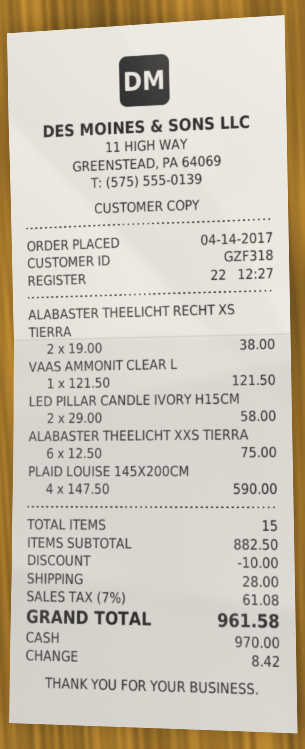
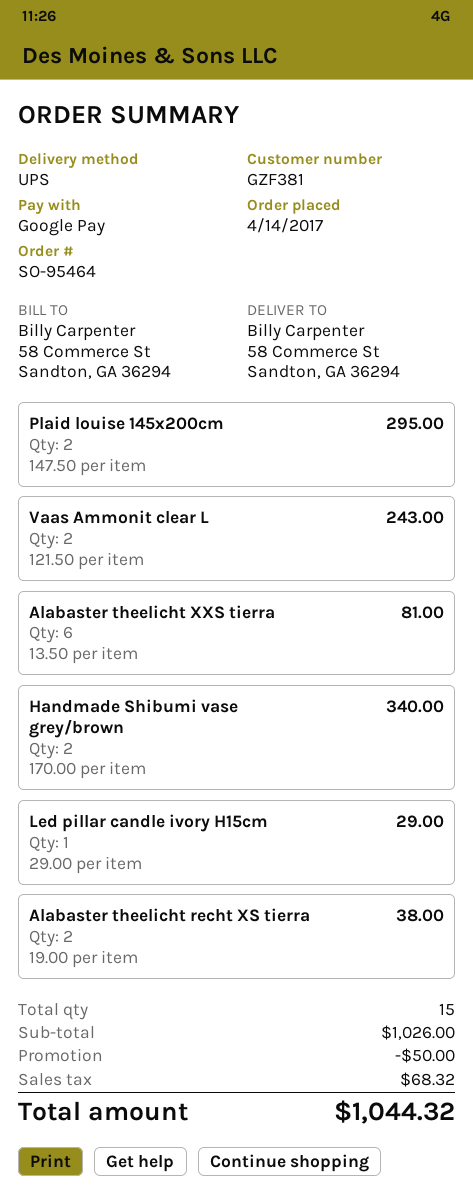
customer number: GZF318 -> GZF381
payment method: cash -> Google Pay
VAAS AMMONIT CLEAR L: 1 x 121.50 = 121.50 -> 2 x 121.50 = 243.00
LED PILLAR CANDLE IVORY H15CM: 2 x 29.00 = 58.00 -> 1 x 29.00 = 29.00
ALABASTER THEELICHT XXS TIERRA: 6 x 12.50 = 75.00 -> 6 x 13.50 = 81.00
PLAID LOUISE 145X200CM: 4 x 147.50 = 590.00 -> 2 x 147.50 = 295.00
Handmade Shibumi vase grey/brown: none -> 2 x 170.00 = 340.00
subtotal: 882.50 -> 1026.00
discount: 10.00 -> 50.00
shipping: 28.00 -> none
tax: 61.08 -> 68.32
total: 961.58 -> 1044.32

